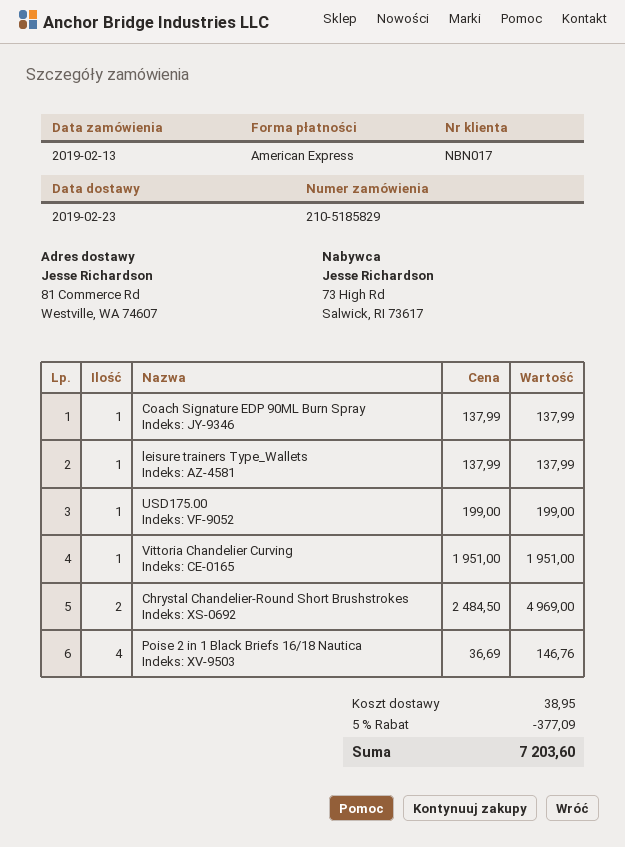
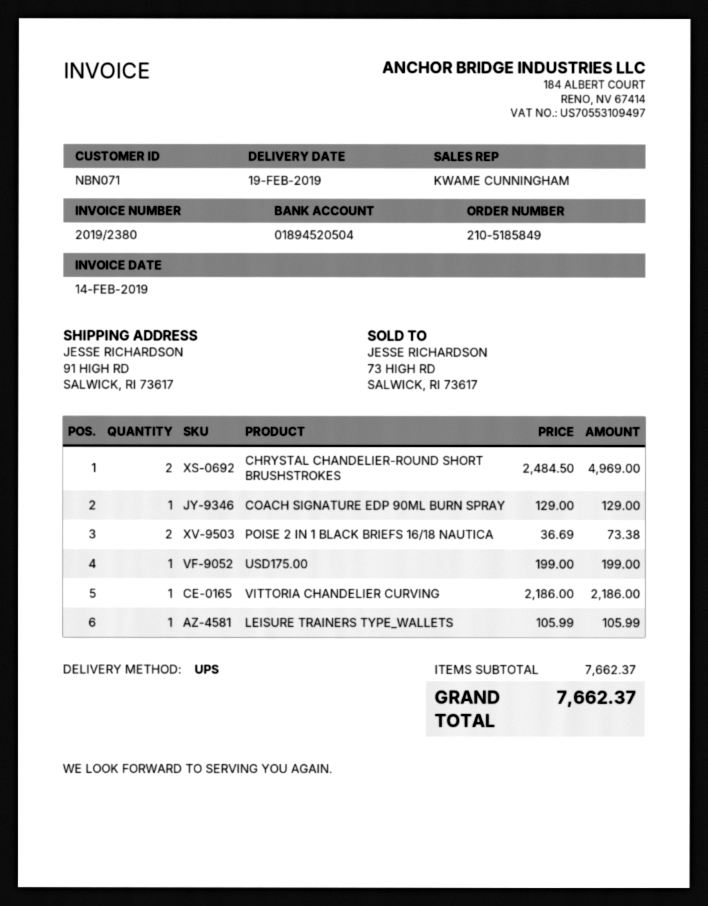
order number: 210-5185829 -> 210-5185849
delivery date: 2019-02-23 -> 2019-02-19
customer number: NBN017 -> NBN071
ship to: 81 Commerce Rd, Westville, WA 74607 -> 91 HIGH RD, SALWICK, RI 73617
Coach Signature EDP 90ML Burn Spray: 1 x 137.99 = 137.99 -> 1 x 129.00 = 129.00
leisure trainers Type_Wallets: 1 x 137.99 = 137.99 -> 1 x 105.99 = 105.99
Vittoria Chandelier Curving: 1 x 1951.00 = 1951.00 -> 1 x 2186.00 = 2186.00
Poise 2 in 1 Black Briefs 16/18 Nautica: 4 x 36.69 = 146.76 -> 2 x 36.69 = 73.38
discount: 5% = 377.09 -> none
shipping: 38.95 -> none
total: 7203.60 -> 7662.37

